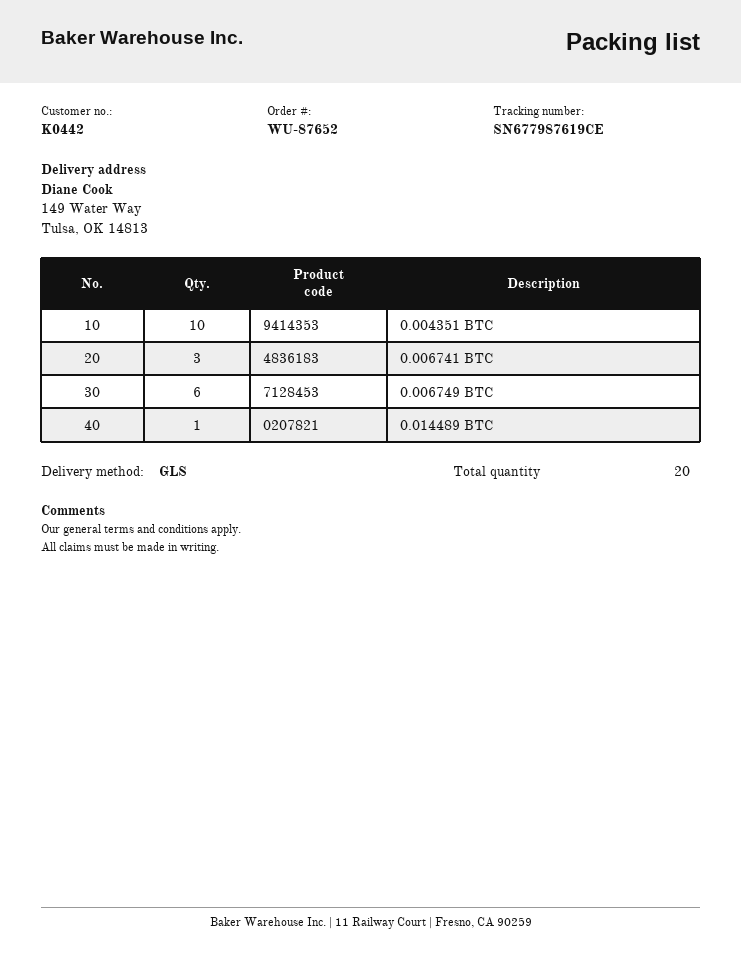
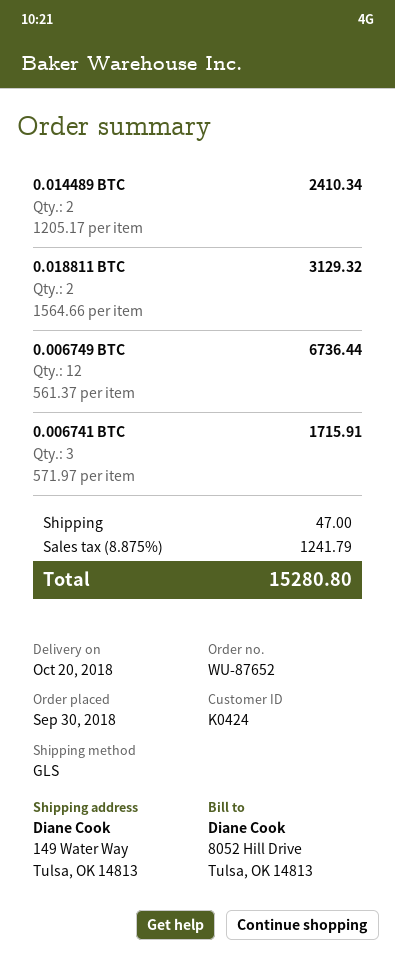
customer number: K0442 -> K0424
0.004351 BTC: 10 -> none
0.006749 BTC: 6 -> 12
0.014489 BTC: 1 -> 2
0.018811 BTC: none -> 2

